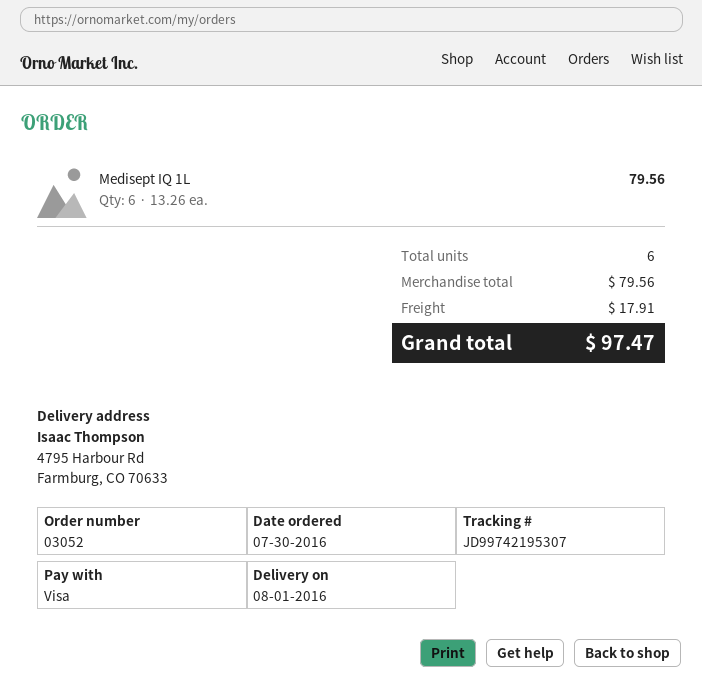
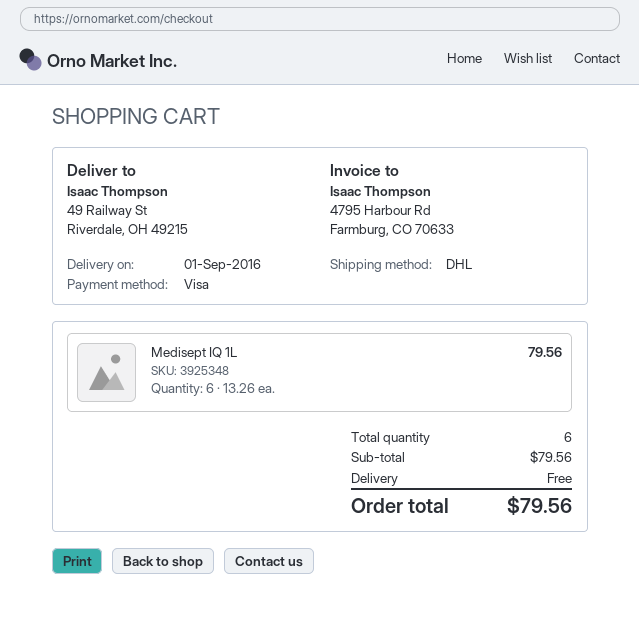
delivery date: 2016-08-01 -> 2016-09-01
ship to: 4795 Harbour Rd, Farmburg, CO 70633 -> 49 Railway St, Riverdale, OH 49215
shipping: 17.91 -> 0.00
total: 97.47 -> 79.56

